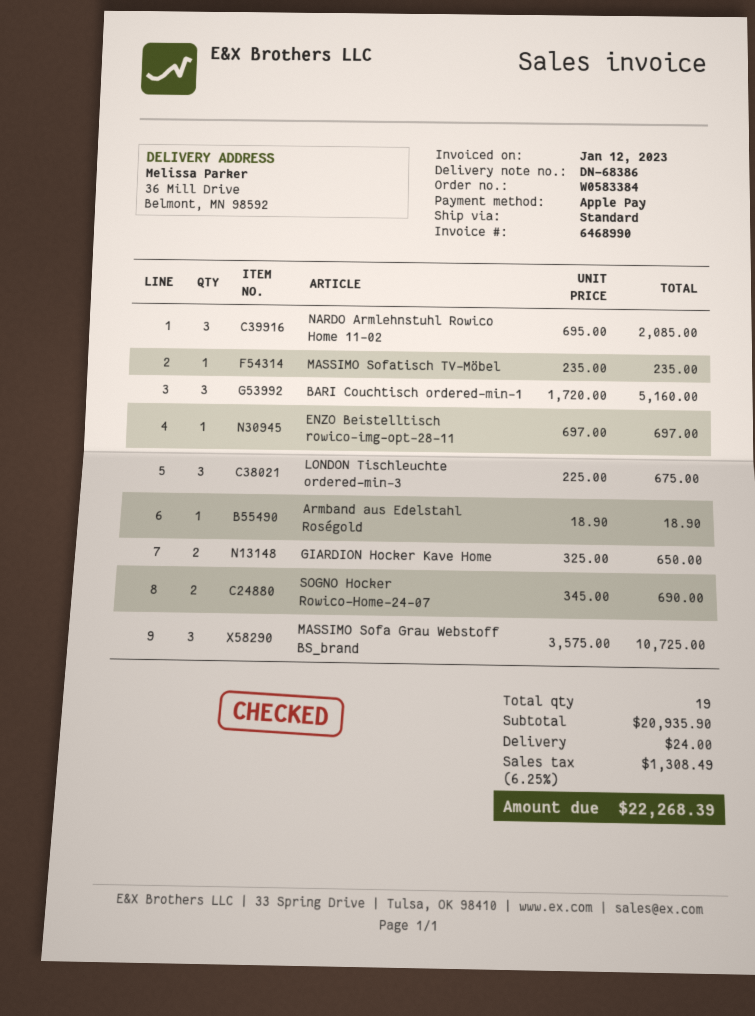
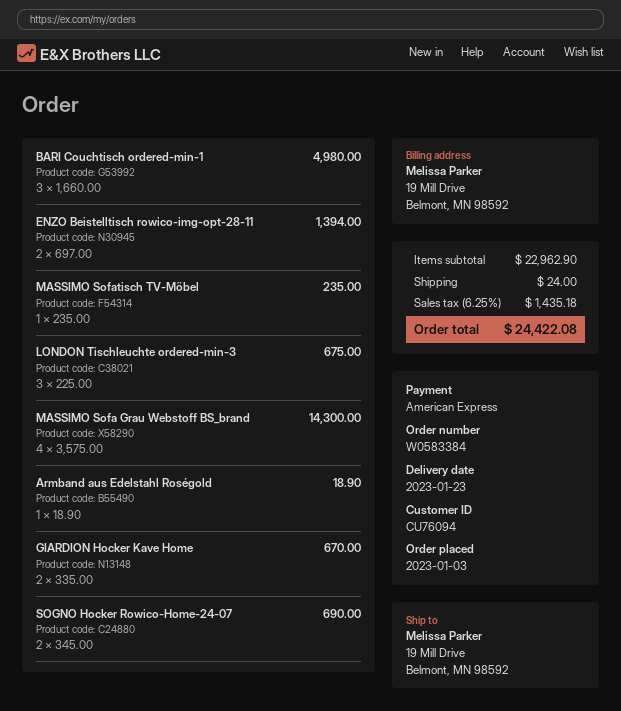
payment method: Apple Pay -> American Express
ship to: 36 Mill Drive, Belmont, MN 98592 -> 19 Mill Drive, Belmont, MN 98592
NARDO Armlehnstuhl Rowico Home 11-02: 3 x 695.00 = 2085.00 -> none
BARI Couchtisch ordered-min-1: 3 x 1720.00 = 5160.00 -> 3 x 1660.00 = 4980.00
ENZO Beistelltisch rowico-img-opt-28-11: 1 x 697.00 = 697.00 -> 2 x 697.00 = 1394.00
GIARDION Hocker Kave Home: 2 x 325.00 = 650.00 -> 2 x 335.00 = 670.00
MASSIMO Sofa Grau Webstoff BS_brand: 3 x 3575.00 = 10725.00 -> 4 x 3575.00 = 14300.00
subtotal: 20935.90 -> 22962.90
tax: 6.25% = 1308.49 -> 6.25% = 1435.18
total: 22268.39 -> 24422.08

